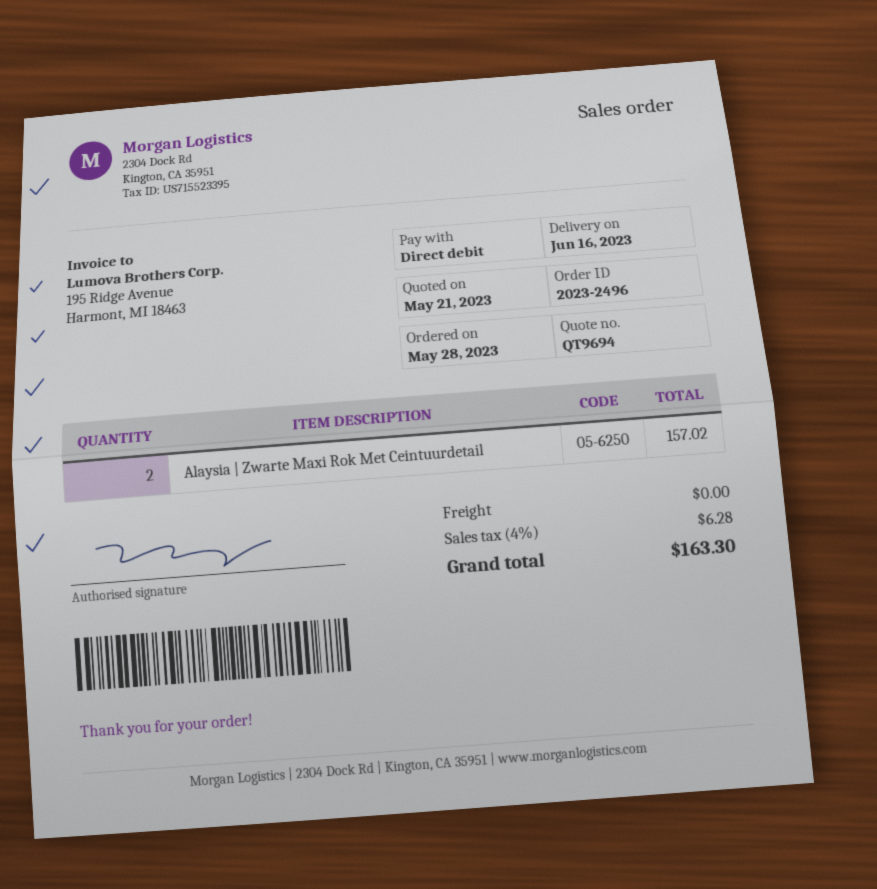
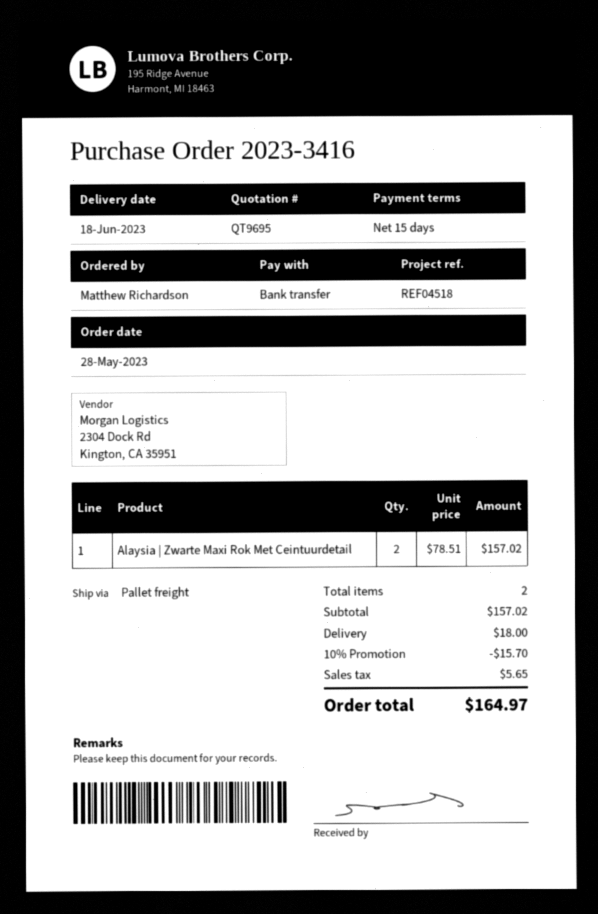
quote number: QT9694 -> QT9695
order number: 2023-2496 -> 2023-3416
delivery date: 2023-06-16 -> 2023-06-18
payment method: direct debit -> bank transfer
discount: none -> 10% = 15.70
shipping: 0.00 -> 18.00
tax: 6.28 -> 5.65
total: 163.30 -> 164.97

